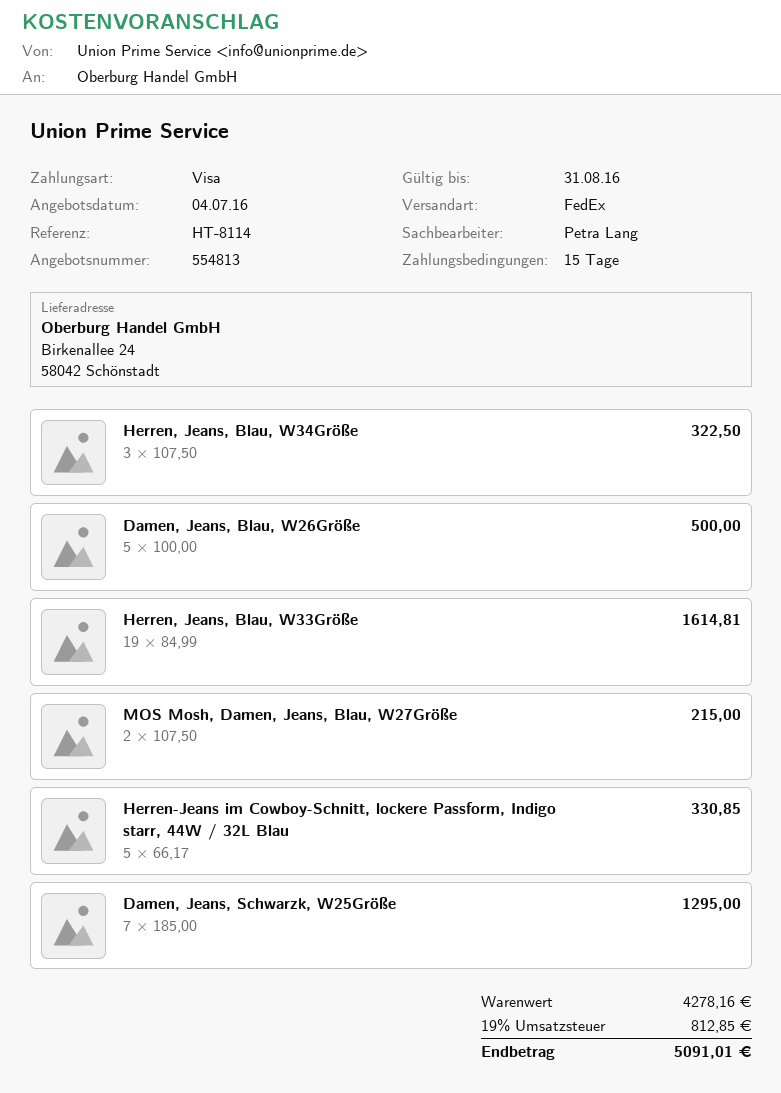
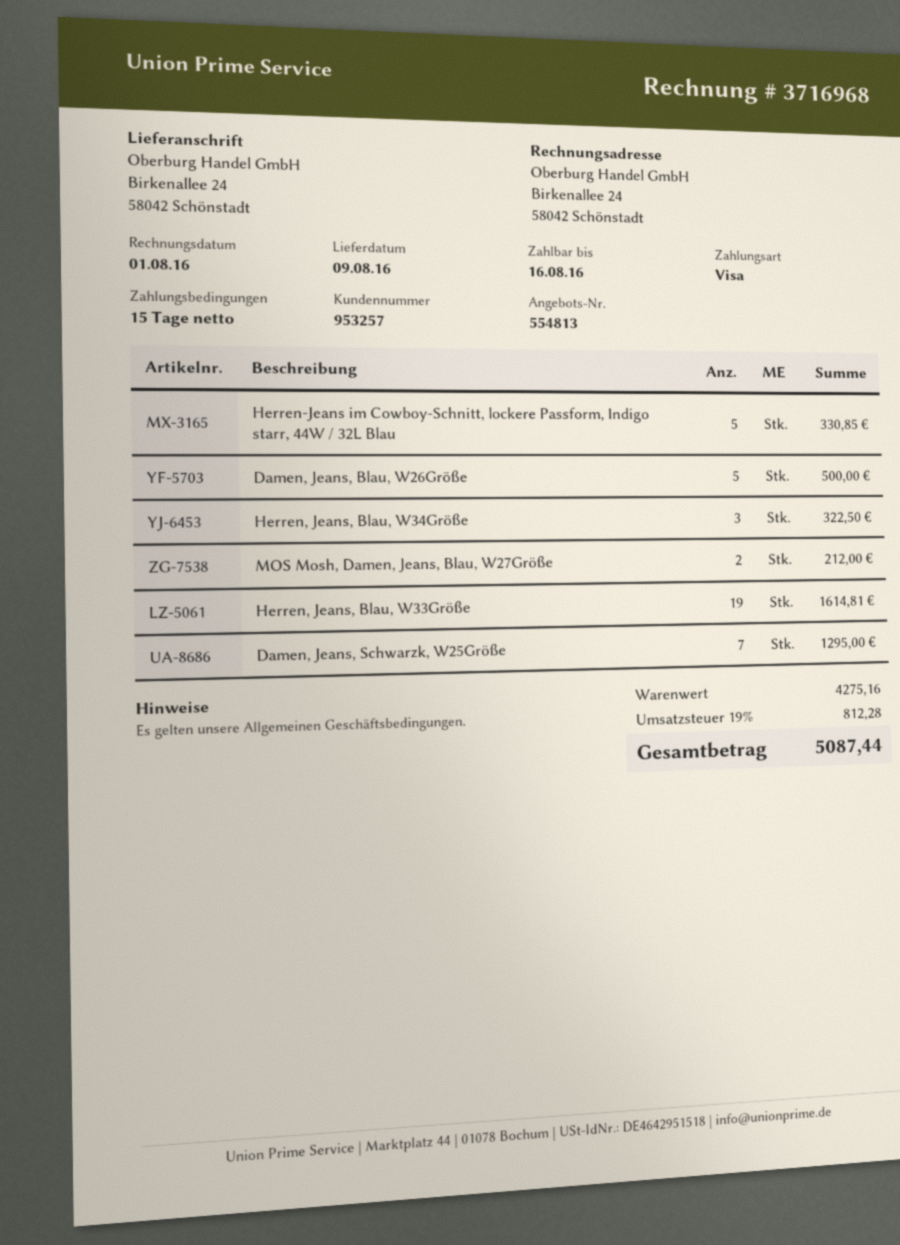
MOS Mosh, Damen, Jeans, Blau, W27Größe: 2 for 215.00 -> 2 for 212.00
subtotal: 4278.16 -> 4275.16
tax: 19% = 812.85 -> 19% = 812.28
total: 5091.01 -> 5087.44

